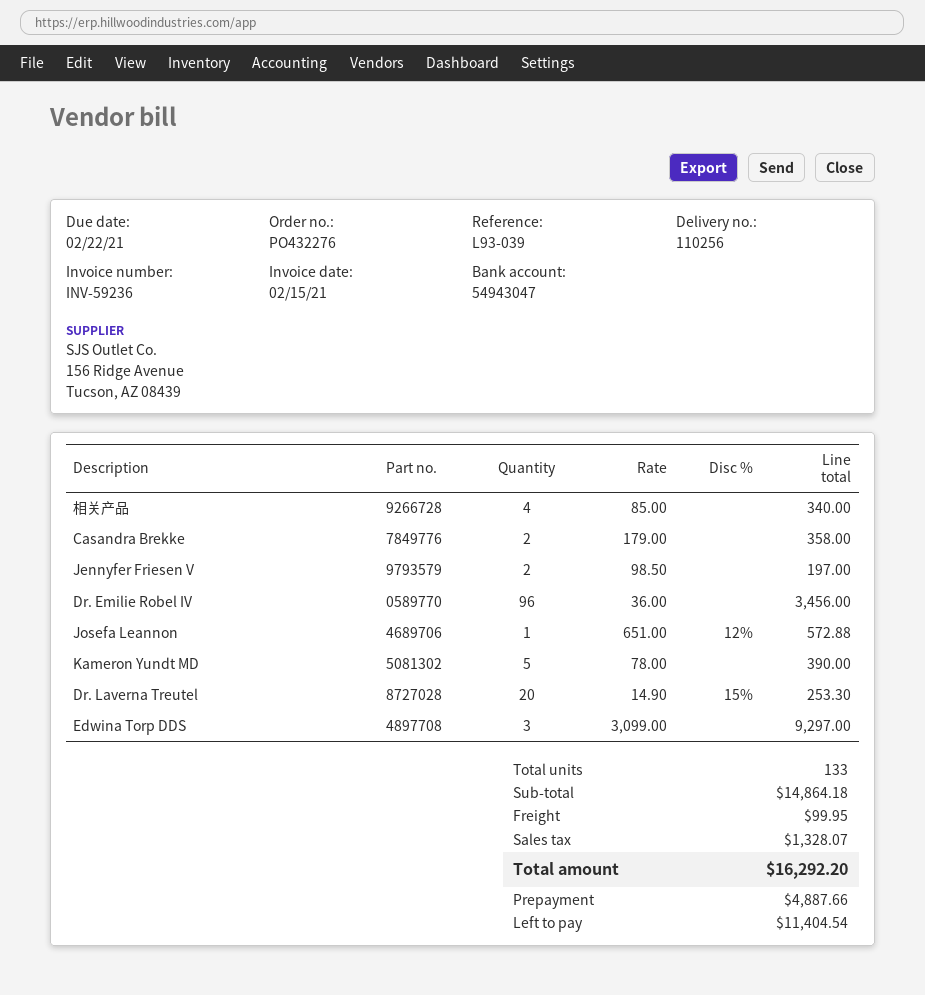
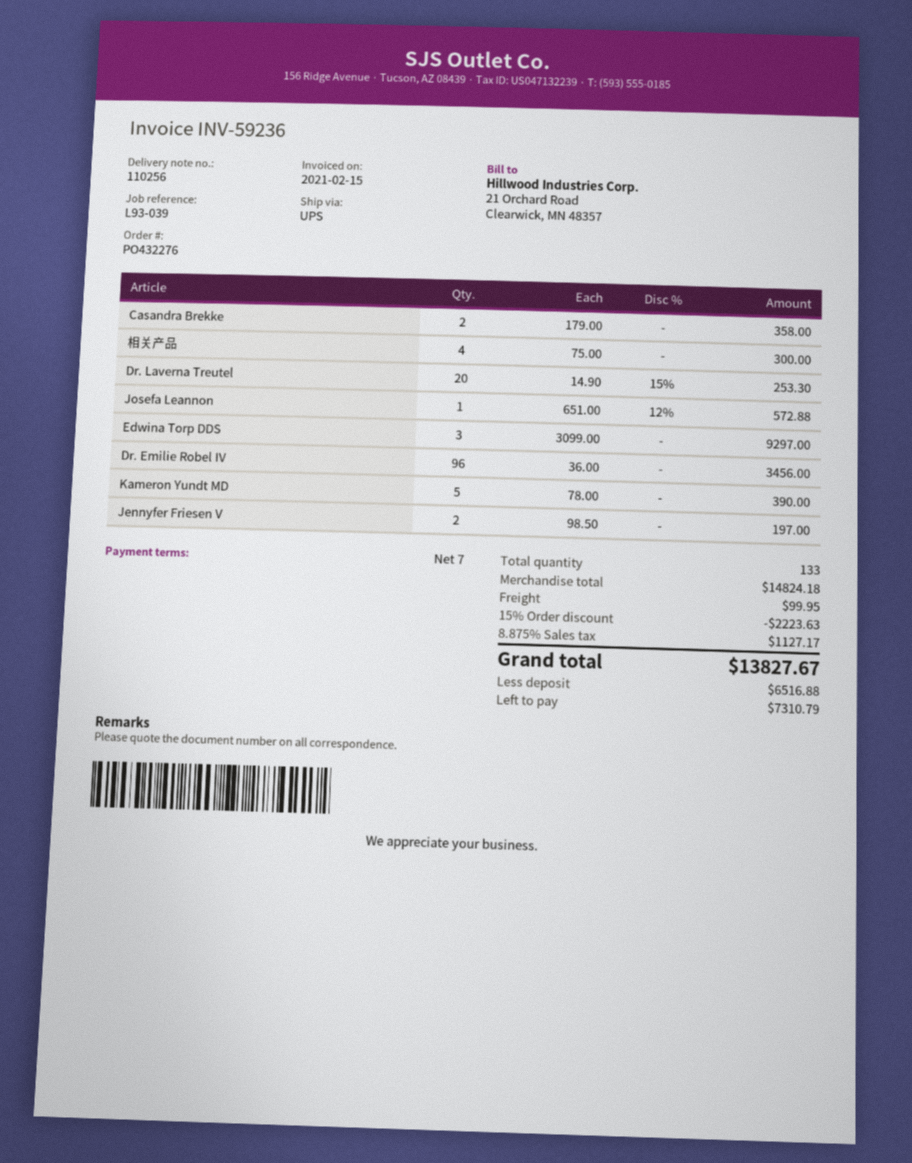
相关产品: 4 x 85.00 = 340.00 -> 4 x 75.00 = 300.00
subtotal: 14864.18 -> 14824.18
discount: none -> 15% = 2223.63
tax: 1328.07 -> 1127.17
total: 16292.20 -> 13827.67
deposit: 4887.66 -> 6516.88
balance: 11404.54 -> 7310.79

